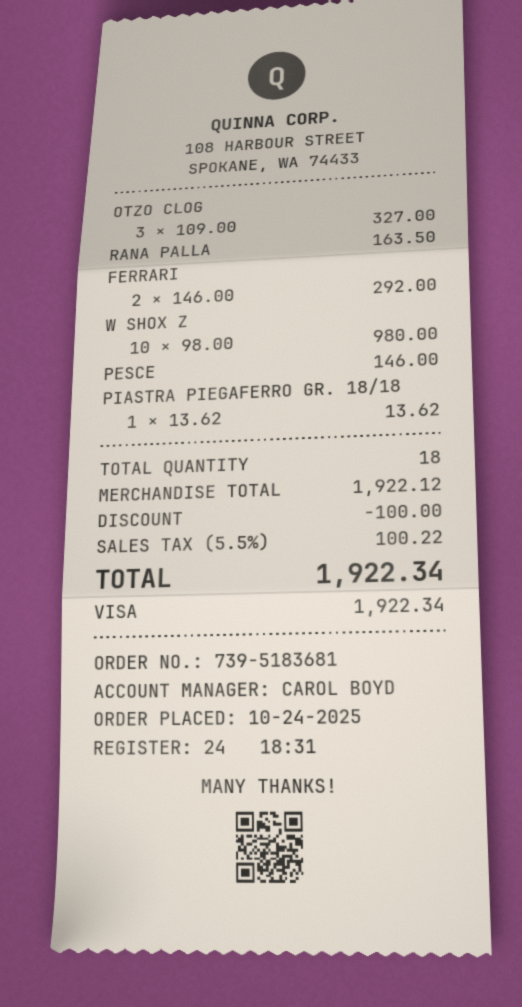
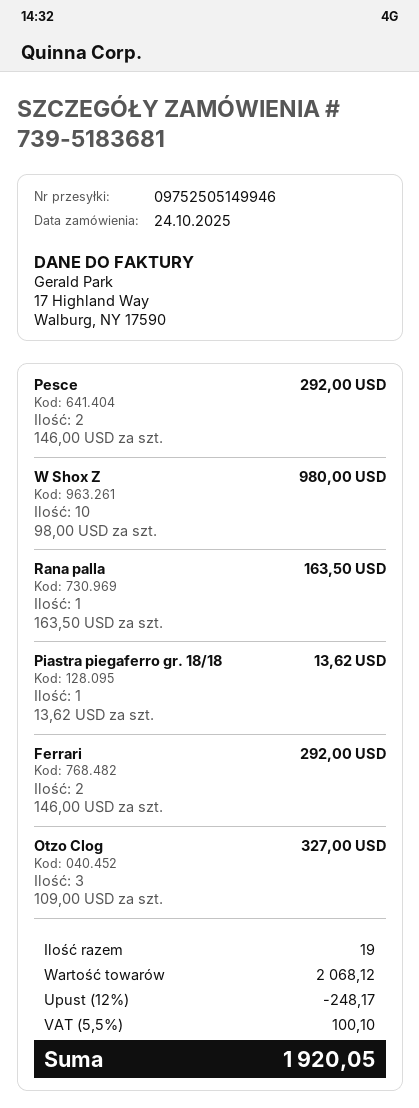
PESCE: 1 x 146.00 = 146.00 -> 2 x 146.00 = 292.00
total quantity: 18 -> 19
subtotal: 1922.12 -> 2068.12
discount: 100.00 -> 248.17
tax: 5.5% = 100.22 -> 5.5% = 100.10
total: 1922.34 -> 1920.05

